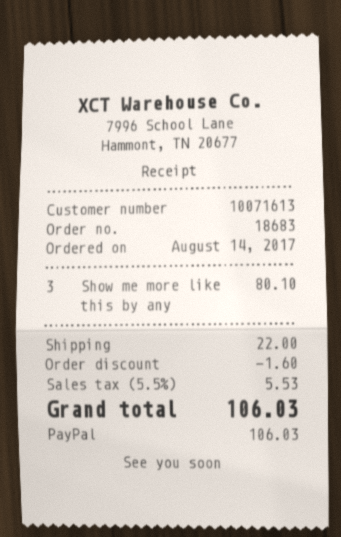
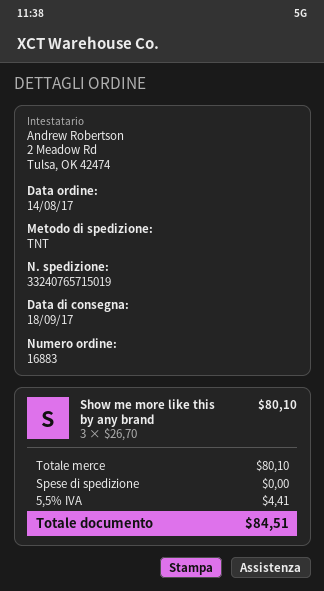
order number: 18683 -> 16883
discount: 1.60 -> none
shipping: 22.00 -> 0.00
tax: 5.5% = 5.53 -> 5.5% = 4.41
total: 106.03 -> 84.51

